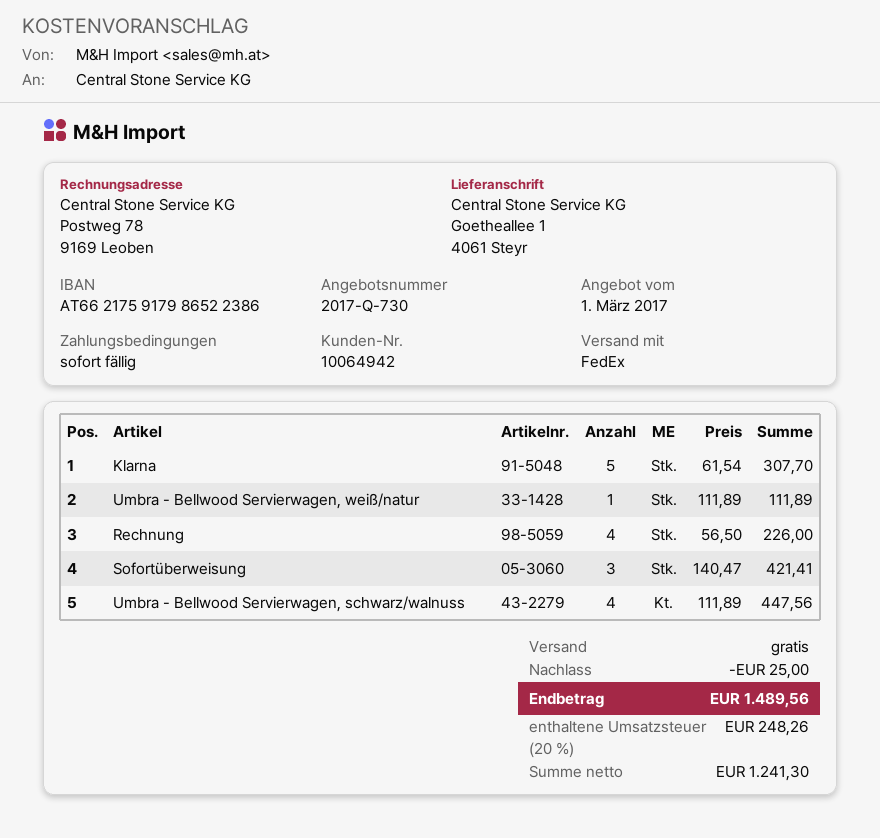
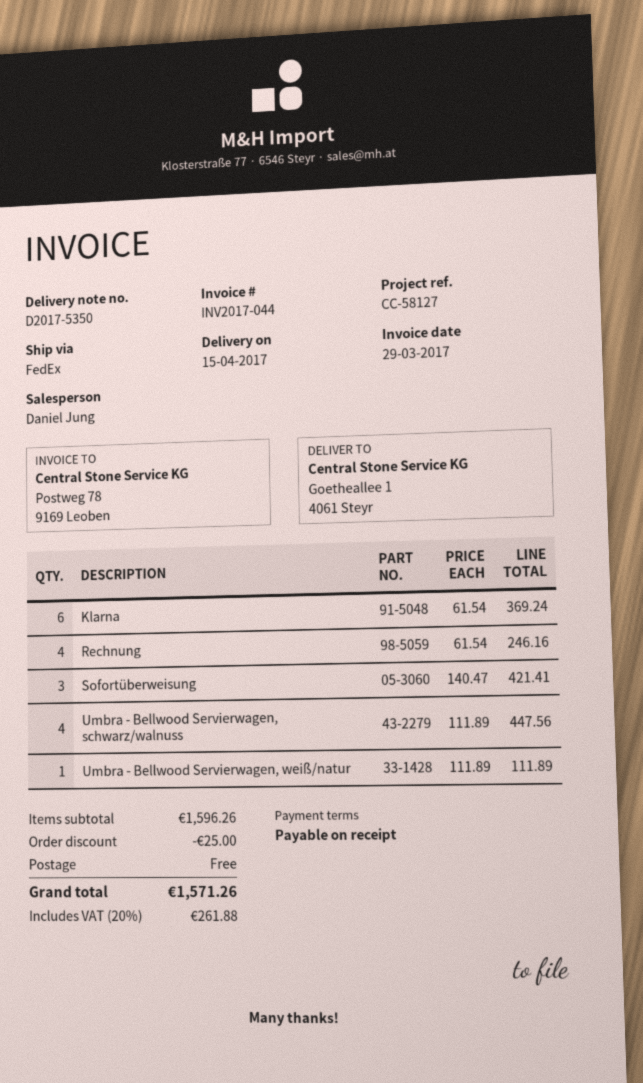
Klarna: 5 x 61.54 = 307.70 -> 6 x 61.54 = 369.24
Rechnung: 4 x 56.50 = 226.00 -> 4 x 61.54 = 246.16
tax: 20% = 248.26 -> 20% = 261.88
total: 1489.56 -> 1571.26

